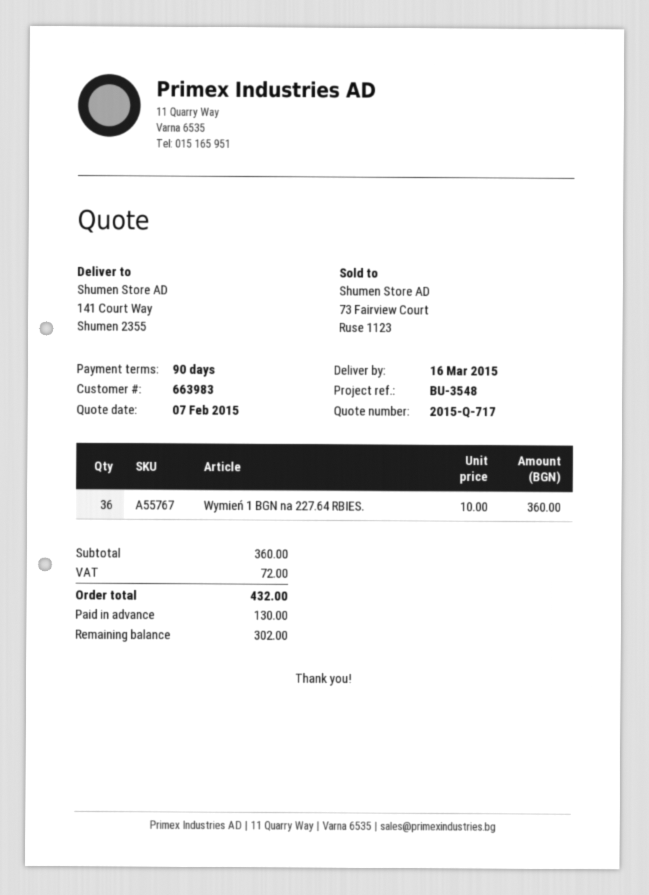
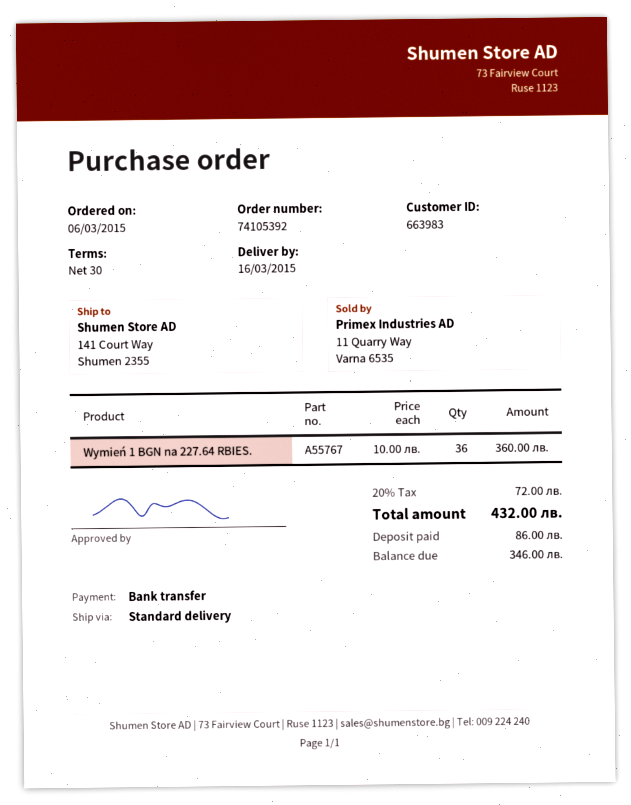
payment terms: 90 days -> 30 days
deposit: 130.00 -> 86.00
balance: 302.00 -> 346.00

